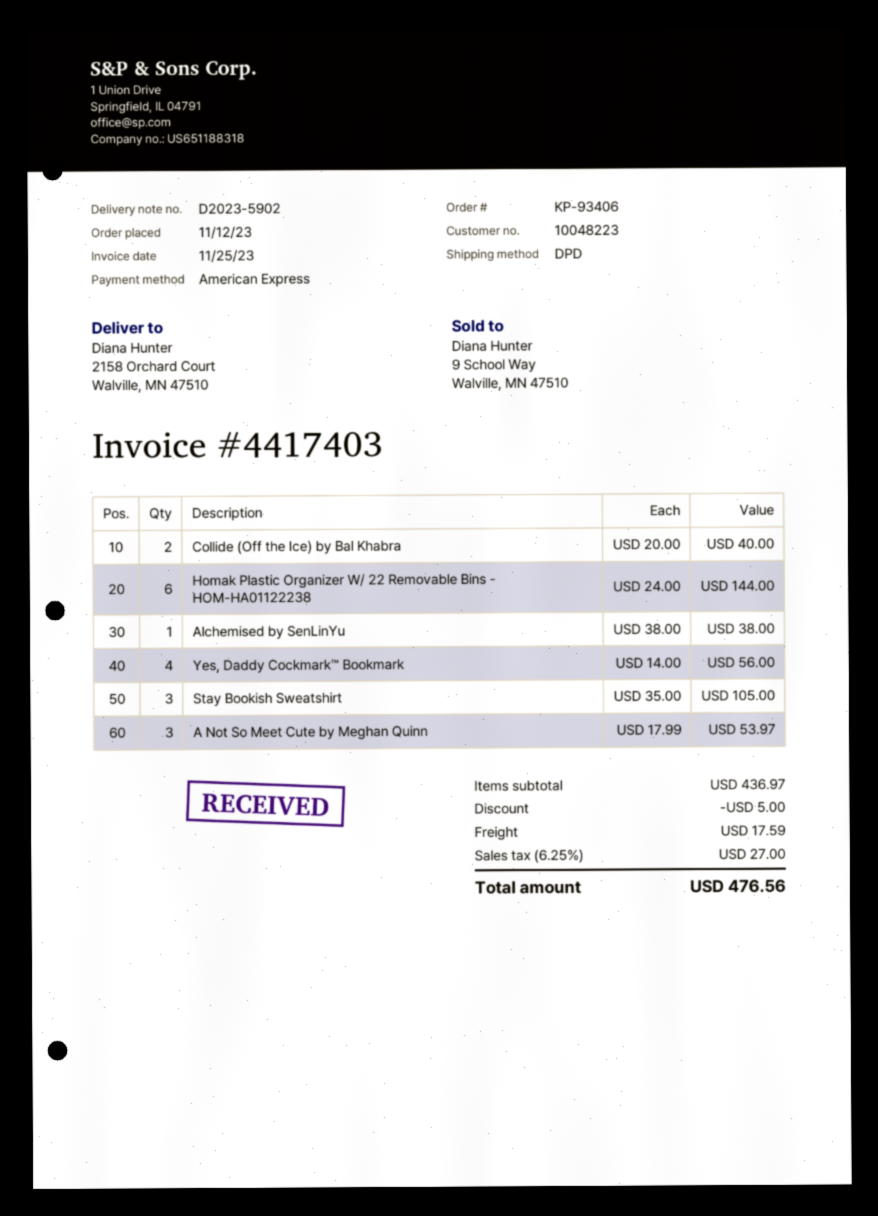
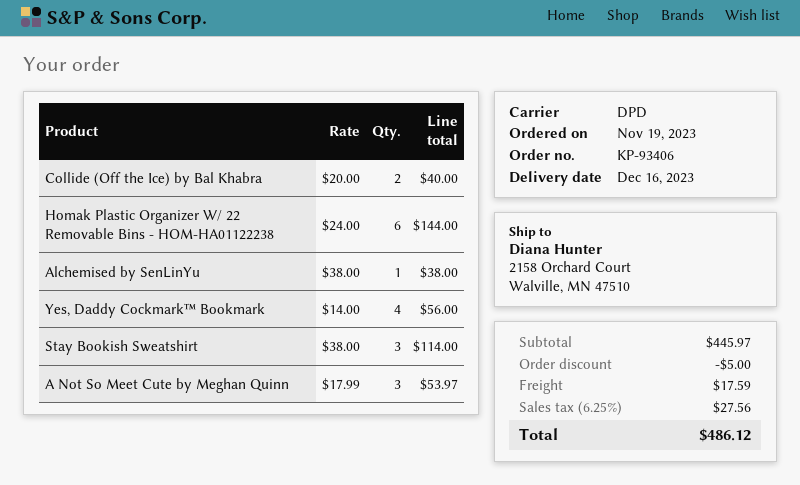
order date: 2023-11-12 -> 2023-11-19
Stay Bookish Sweatshirt: 3 x 35.00 = 105.00 -> 3 x 38.00 = 114.00
subtotal: 436.97 -> 445.97
tax: 6.25% = 27.00 -> 6.25% = 27.56
total: 476.56 -> 486.12

